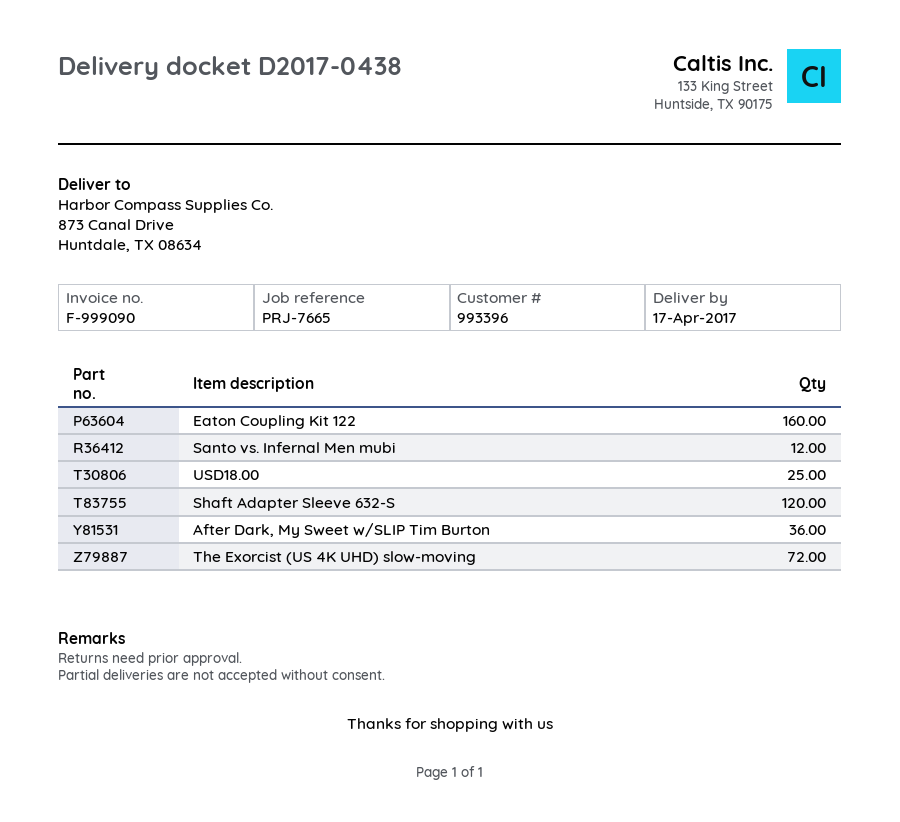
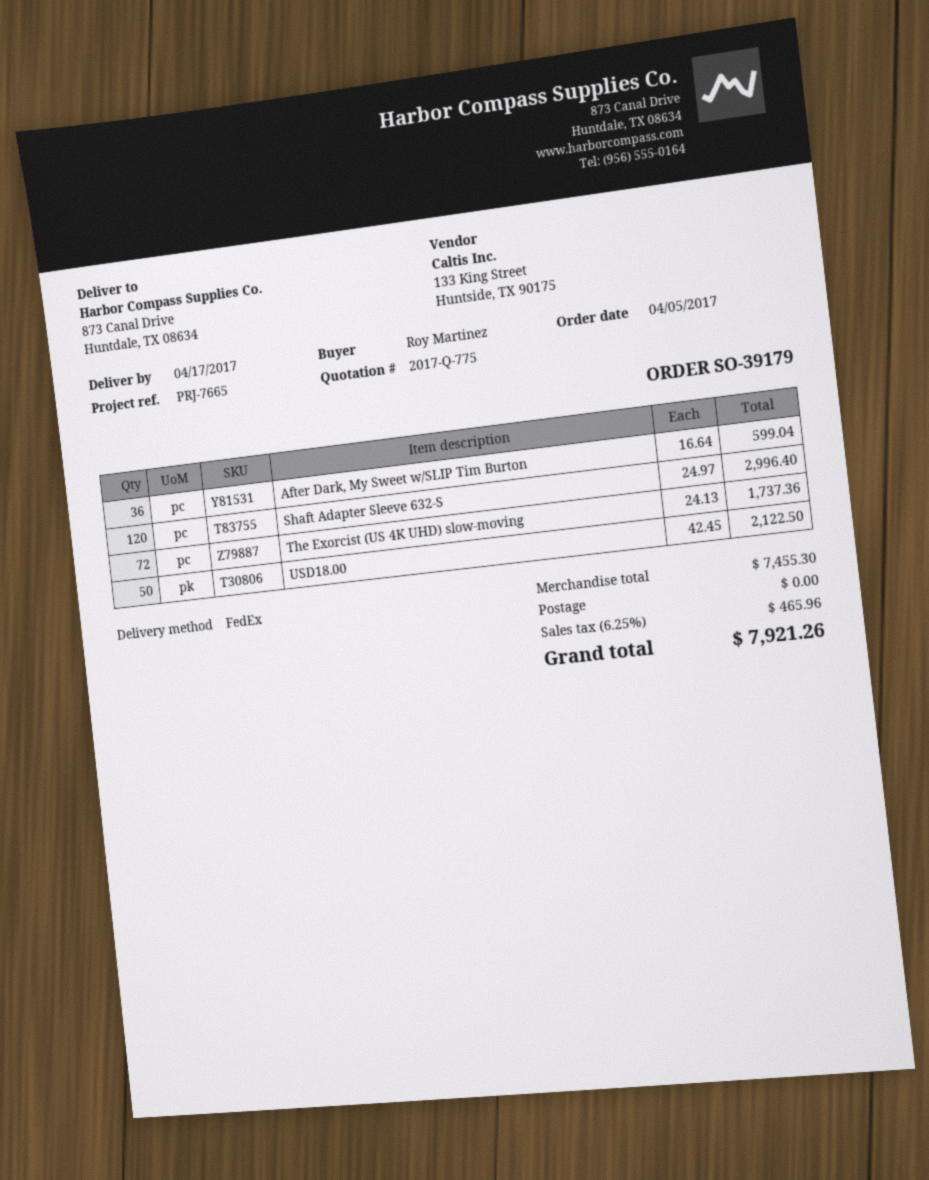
Eaton Coupling Kit 122: 160 -> none
Santo vs. Infernal Men mubi: 12 -> none
USD18.00: 25 -> 50

